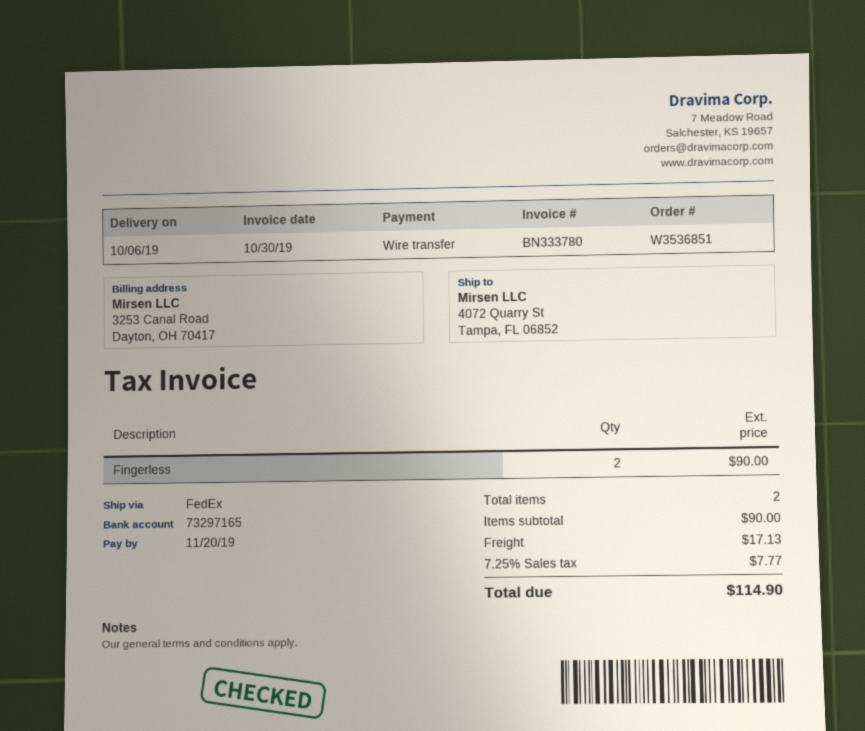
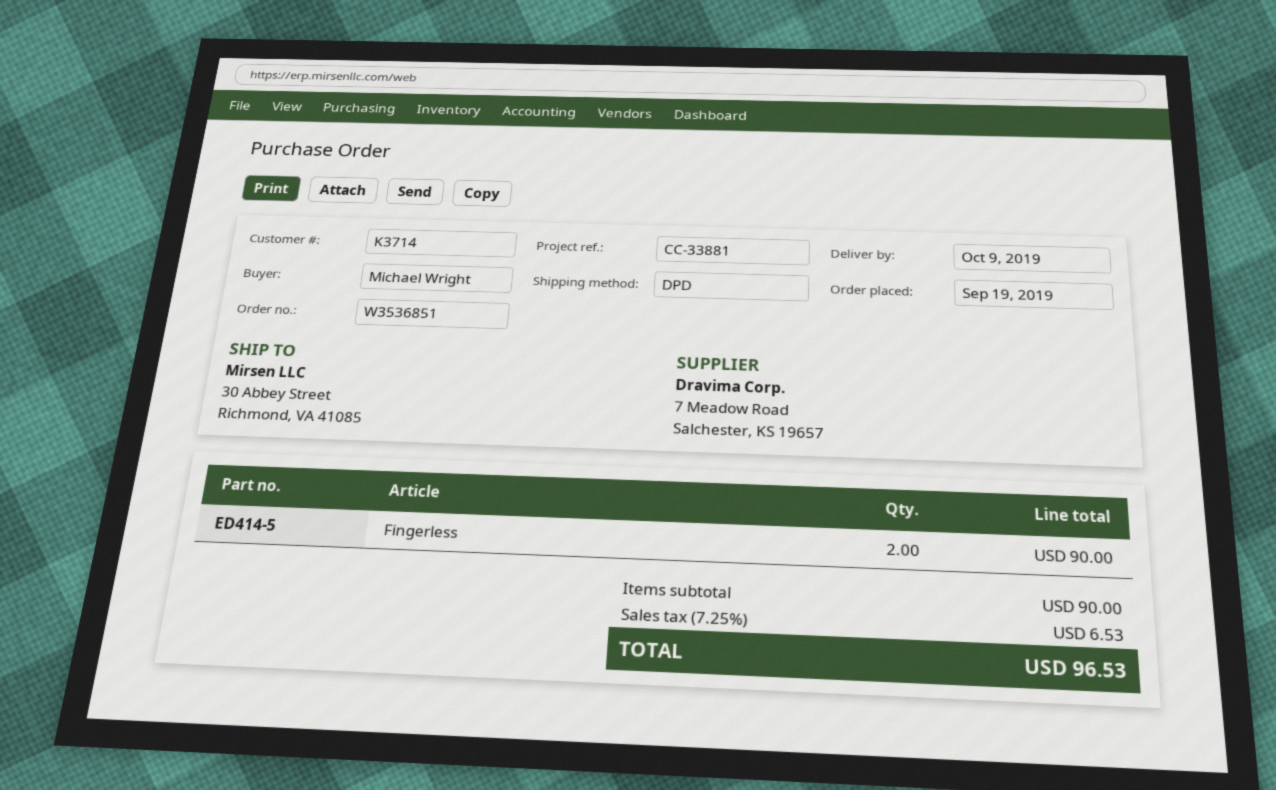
delivery date: 2019-10-06 -> 2019-10-09
shipping method: FedEx -> DPD
ship to: 4072 Quarry St, Tampa, FL 06852 -> 30 Abbey Street, Richmond, VA 41085
shipping: 17.13 -> none
tax: 7.25% = 7.77 -> 7.25% = 6.53
total: 114.90 -> 96.53

